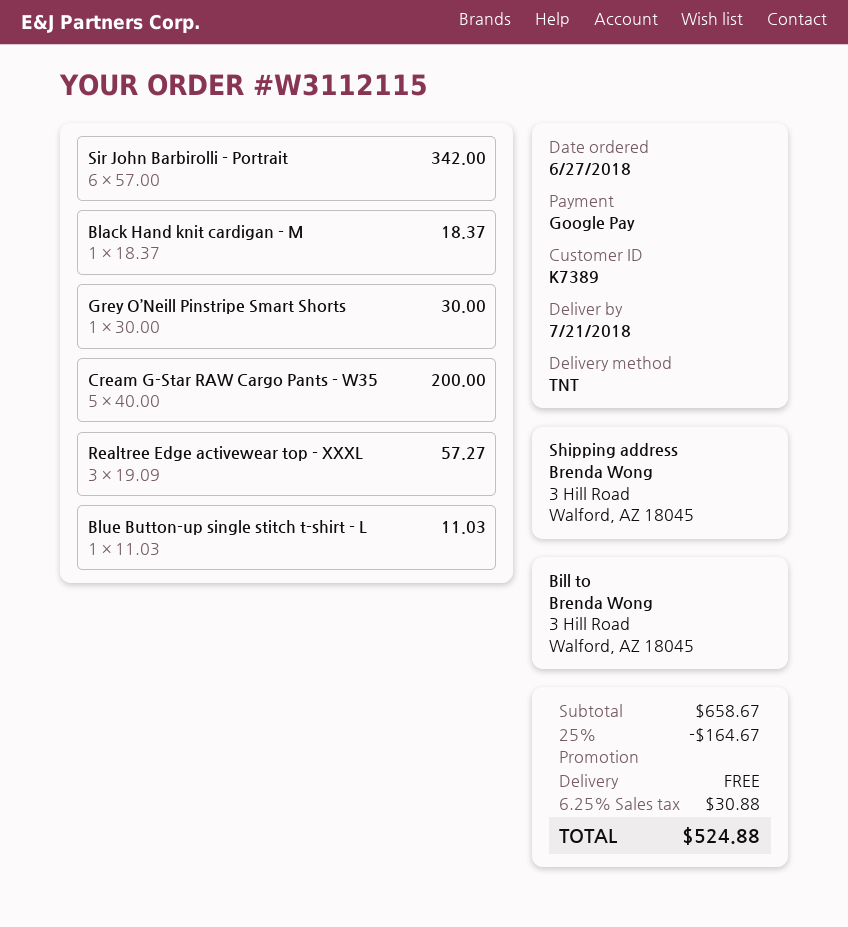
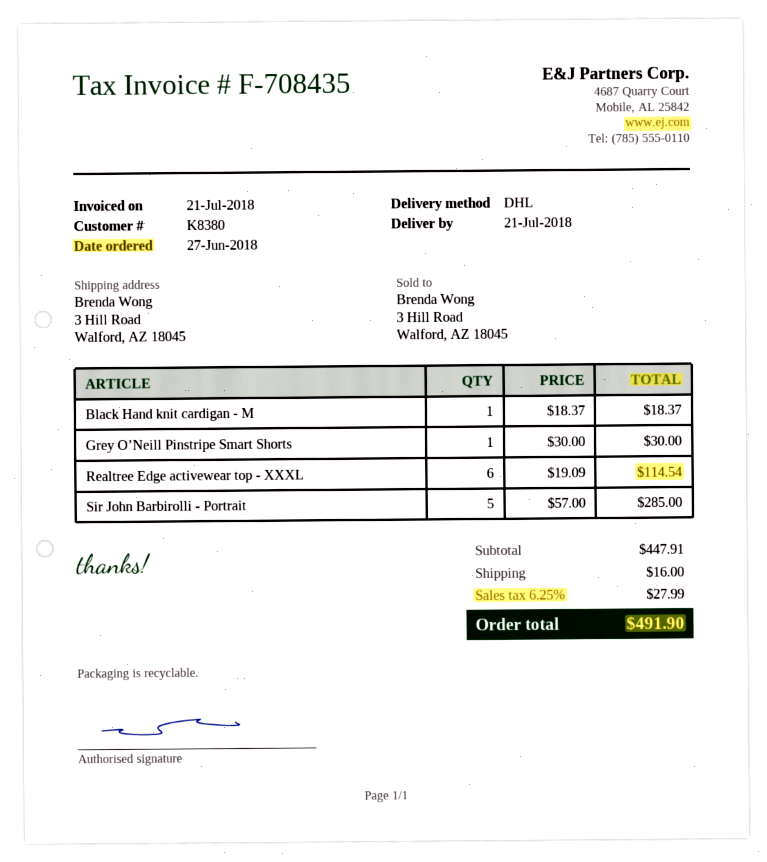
customer number: K7389 -> K8380
shipping method: TNT -> DHL
Sir John Barbirolli - Portrait: 6 x 57.00 = 342.00 -> 5 x 57.00 = 285.00
Cream G-Star RAW Cargo Pants - W35: 5 x 40.00 = 200.00 -> none
Realtree Edge activewear top - XXXL: 3 x 19.09 = 57.27 -> 6 x 19.09 = 114.54
Blue Button-up single stitch t-shirt - L: 1 x 11.03 = 11.03 -> none
subtotal: 658.67 -> 447.91
discount: 25% = 164.67 -> none
shipping: 0.00 -> 16.00
tax: 6.25% = 30.88 -> 6.25% = 27.99
total: 524.88 -> 491.90

